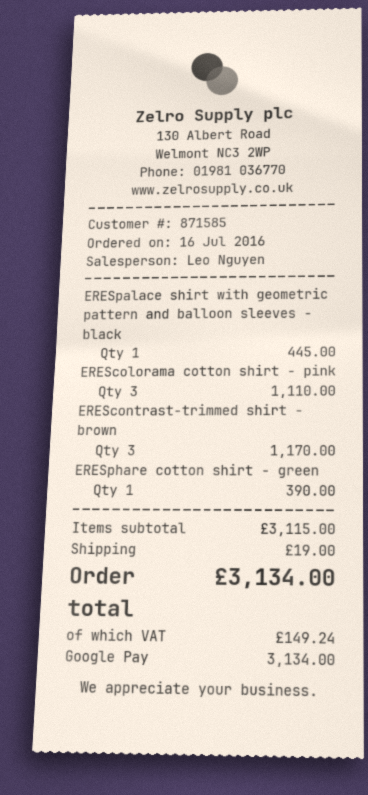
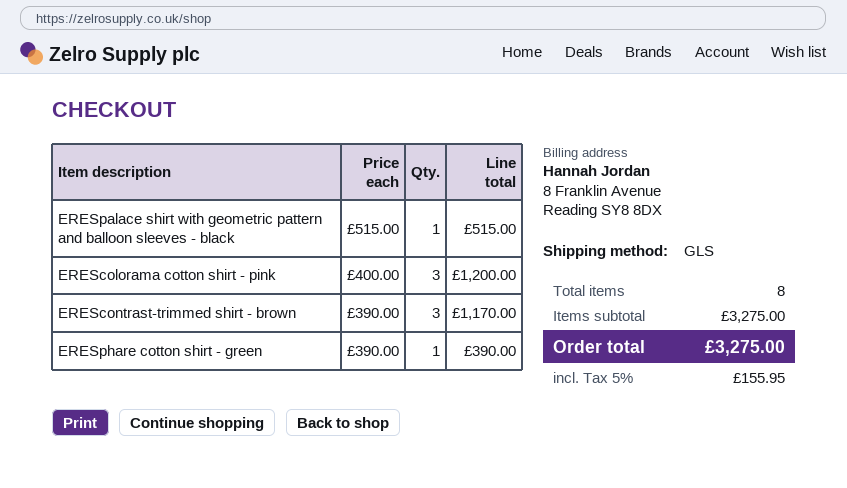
ERESpalace shirt with geometric pattern and balloon sleeves - black: 1 for 445.00 -> 1 for 515.00
EREScolorama cotton shirt - pink: 3 for 1110.00 -> 3 for 1200.00
subtotal: 3115.00 -> 3275.00
shipping: 19.00 -> none
tax: 149.24 -> 155.95
total: 3134.00 -> 3275.00

